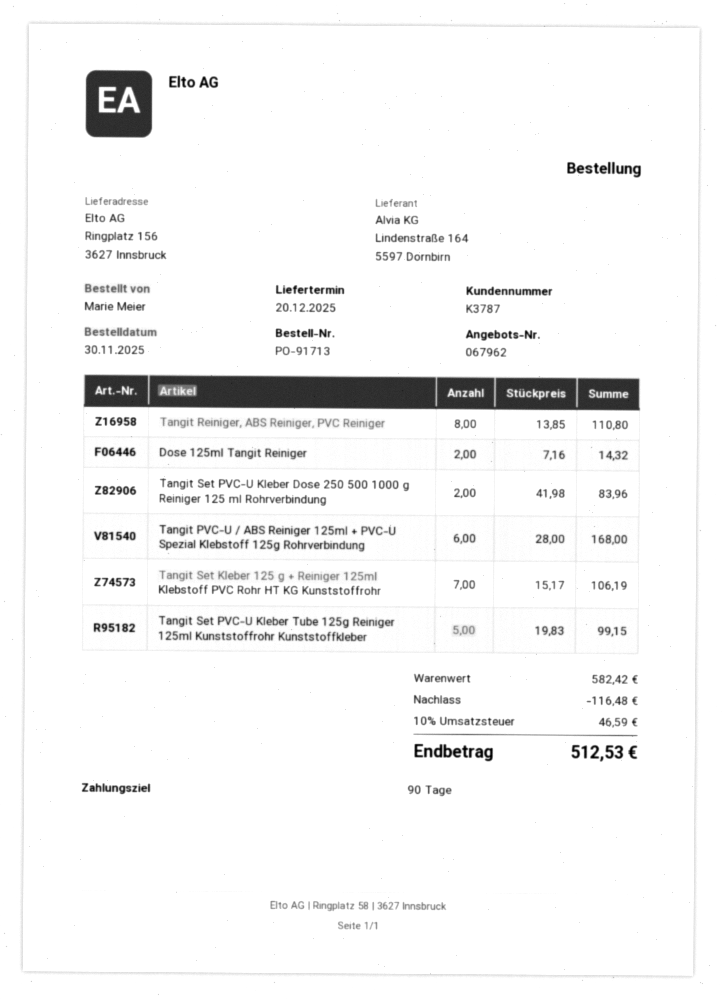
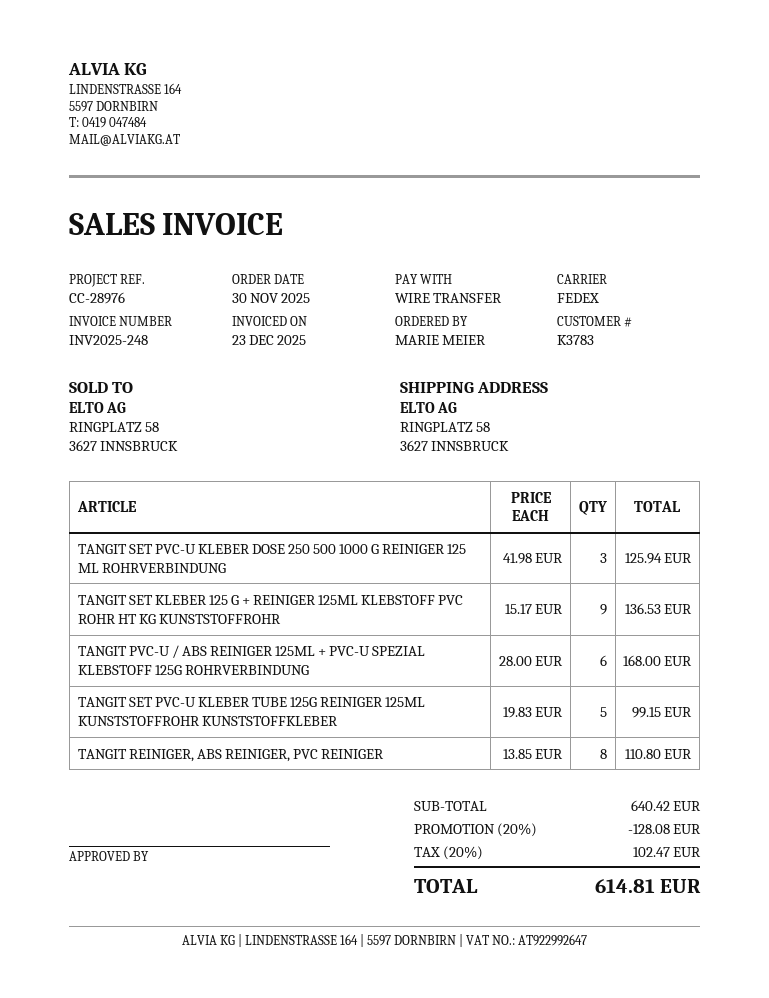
customer number: K3787 -> K3783
ship to: Ringplatz 156, 3627 Innsbruck -> RINGPLATZ 58, 3627 INNSBRUCK
Dose 125ml Tangit Reiniger: 2 x 7.16 = 14.32 -> none
Tangit Set PVC-U Kleber Dose 250 500 1000 g Reiniger 125 ml Rohrverbindung: 2 x 41.98 = 83.96 -> 3 x 41.98 = 125.94
Tangit Set Kleber 125 g + Reiniger 125ml Klebstoff PVC Rohr HT KG Kunststoffrohr: 7 x 15.17 = 106.19 -> 9 x 15.17 = 136.53
subtotal: 582.42 -> 640.42
discount: 116.48 -> 128.08
tax: 10% = 46.59 -> 20% = 102.47
total: 512.53 -> 614.81

